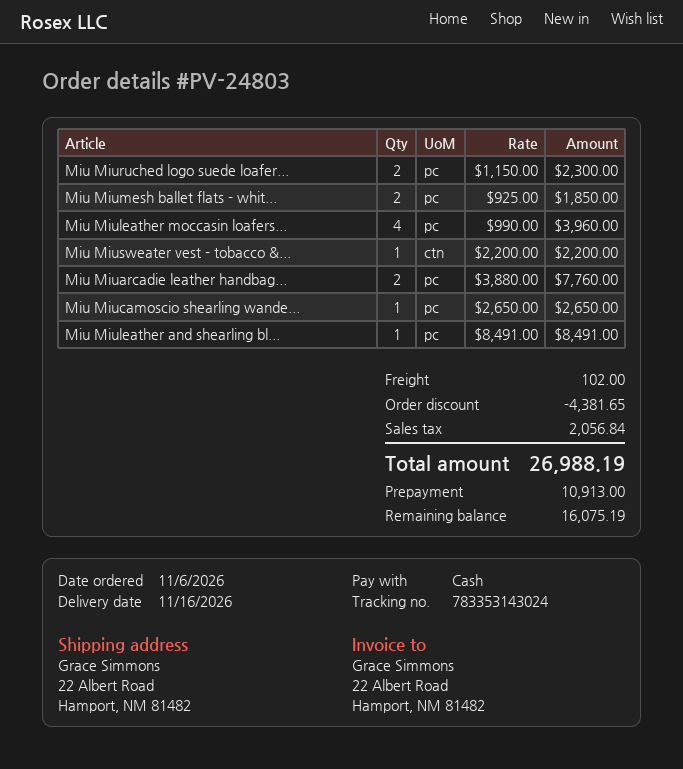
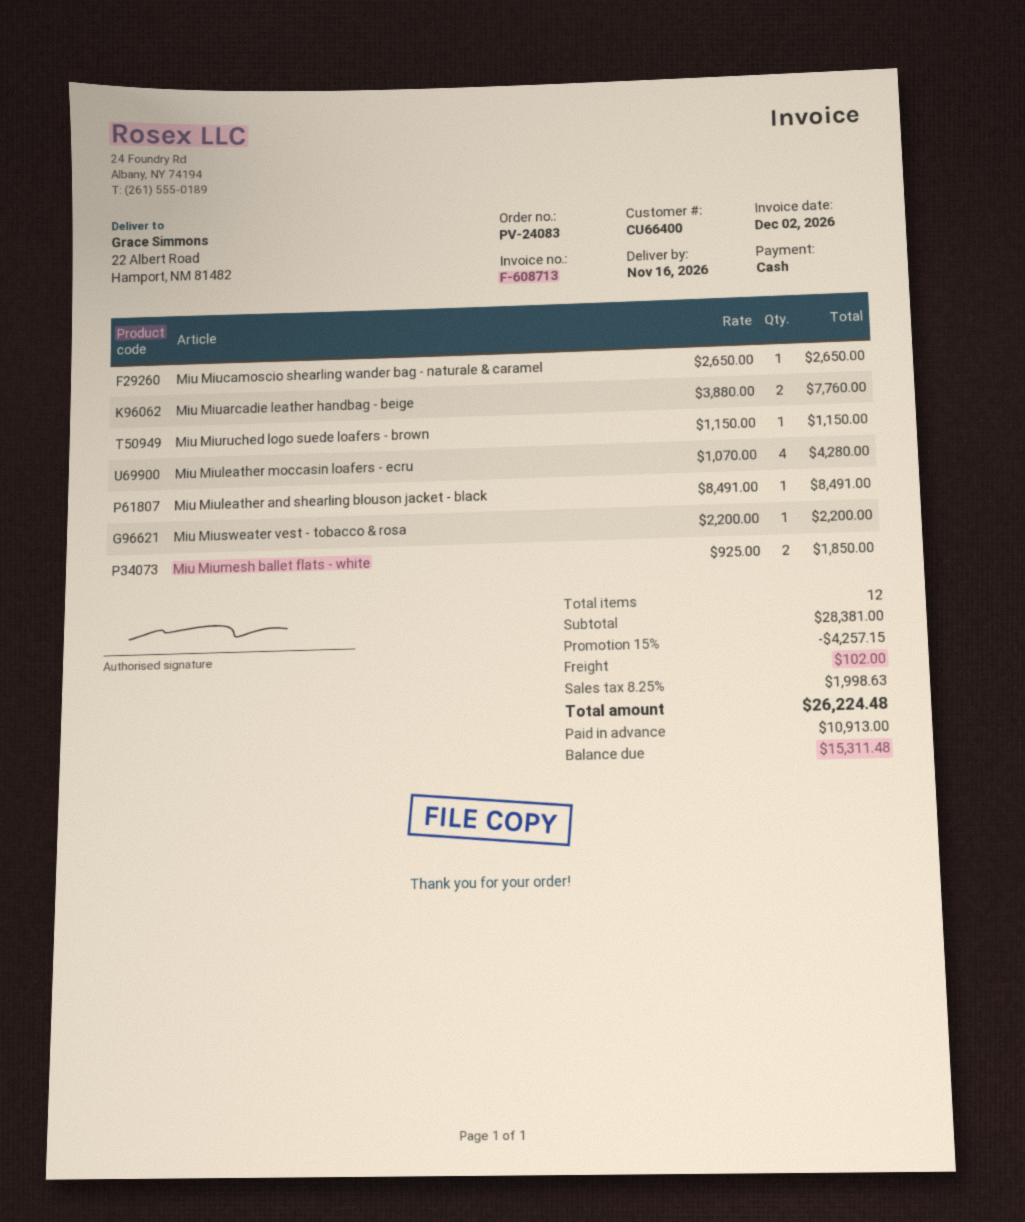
order number: PV-24803 -> PV-24083
Miu Miuruched logo suede loafer...: 2 x 1150.00 = 2300.00 -> 1 x 1150.00 = 1150.00
Miu Miuleather moccasin loafers...: 4 x 990.00 = 3960.00 -> 4 x 1070.00 = 4280.00
discount: 4381.65 -> 4257.15
tax: 2056.84 -> 1998.63
total: 26988.19 -> 26224.48
balance: 16075.19 -> 15311.48

